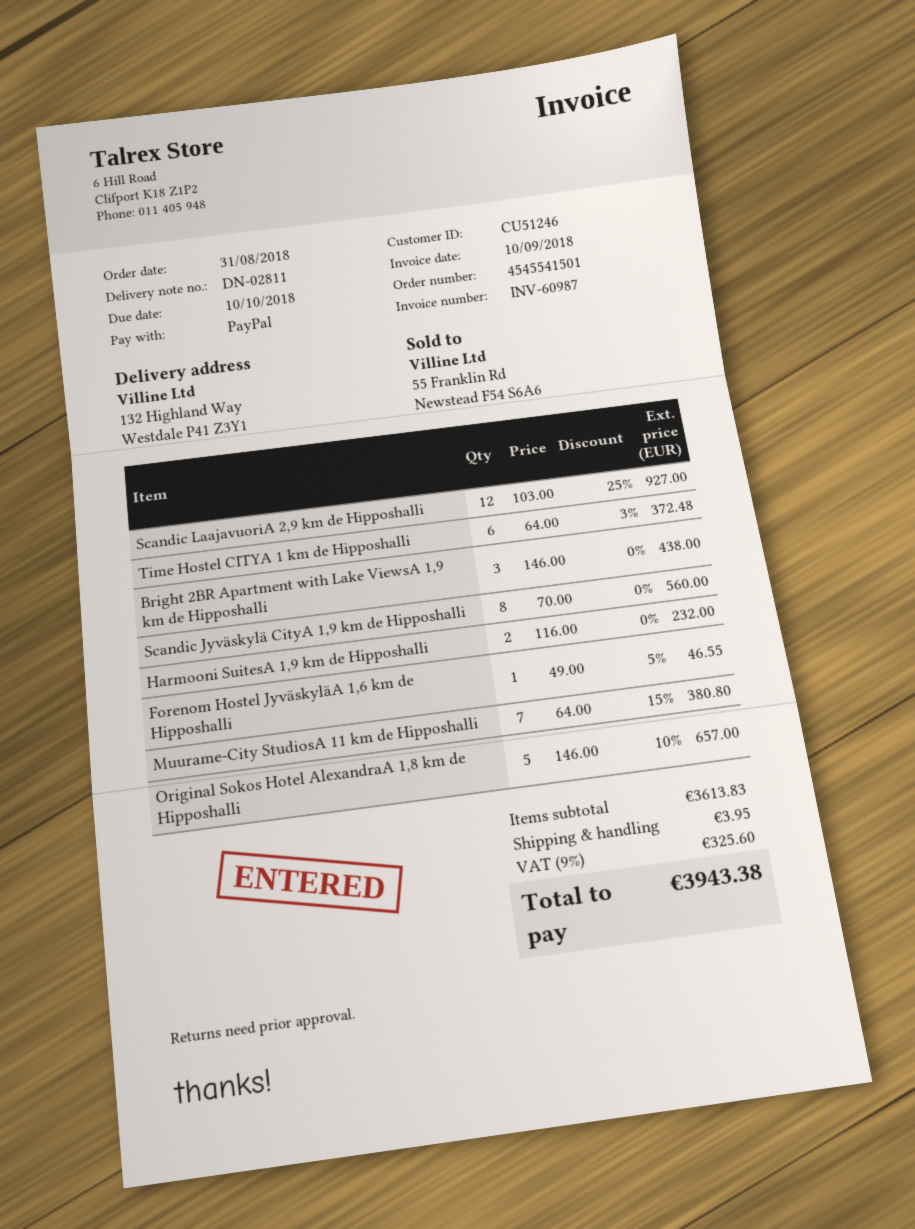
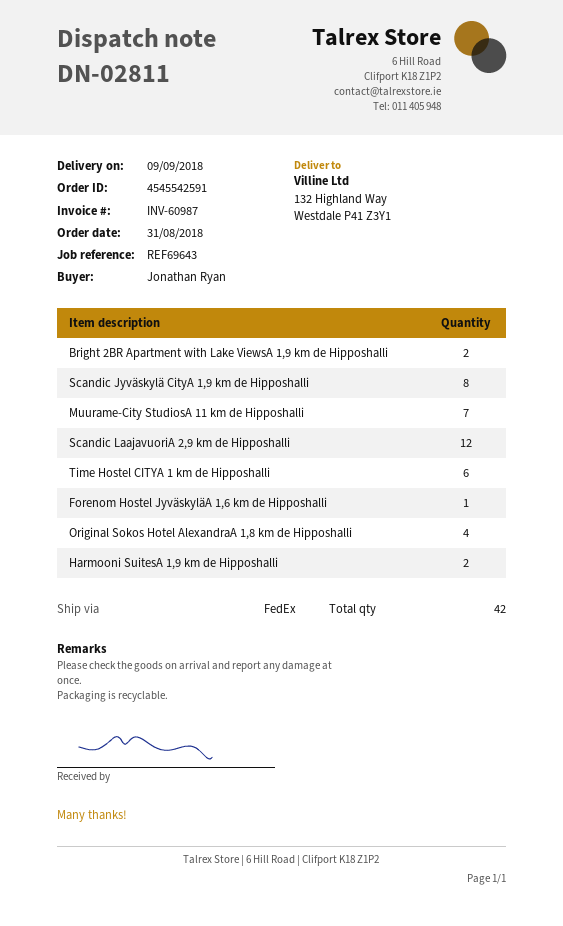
order number: 4545541501 -> 4545542591
Bright 2BR Apartment with Lake ViewsA 1,9 km de Hipposhalli: 3 -> 2
Original Sokos Hotel AlexandraA 1,8 km de Hipposhalli: 5 -> 4

